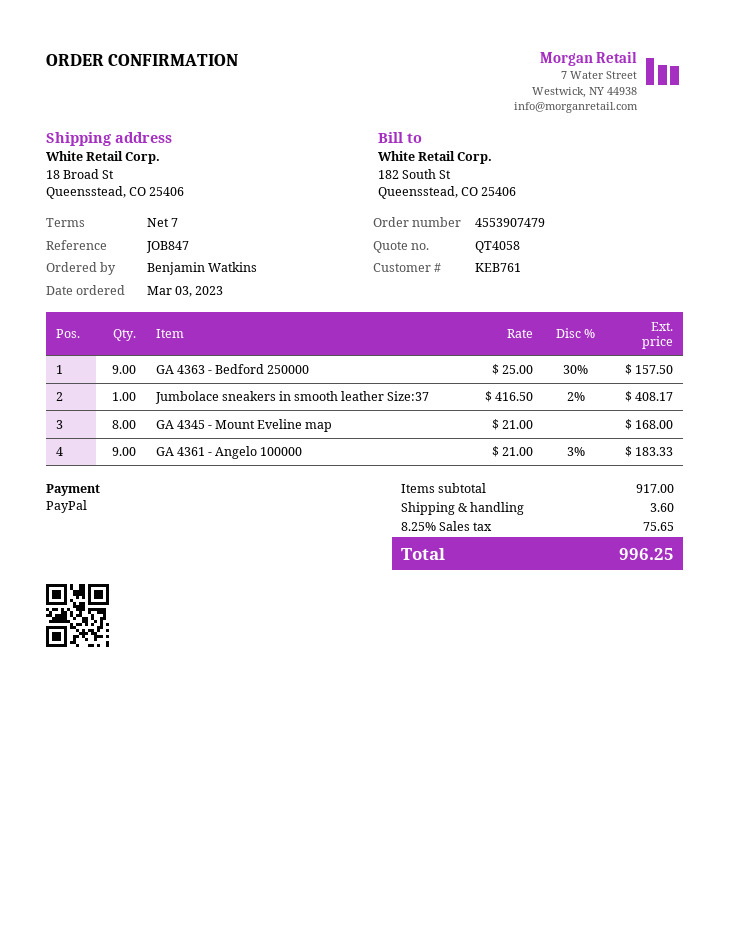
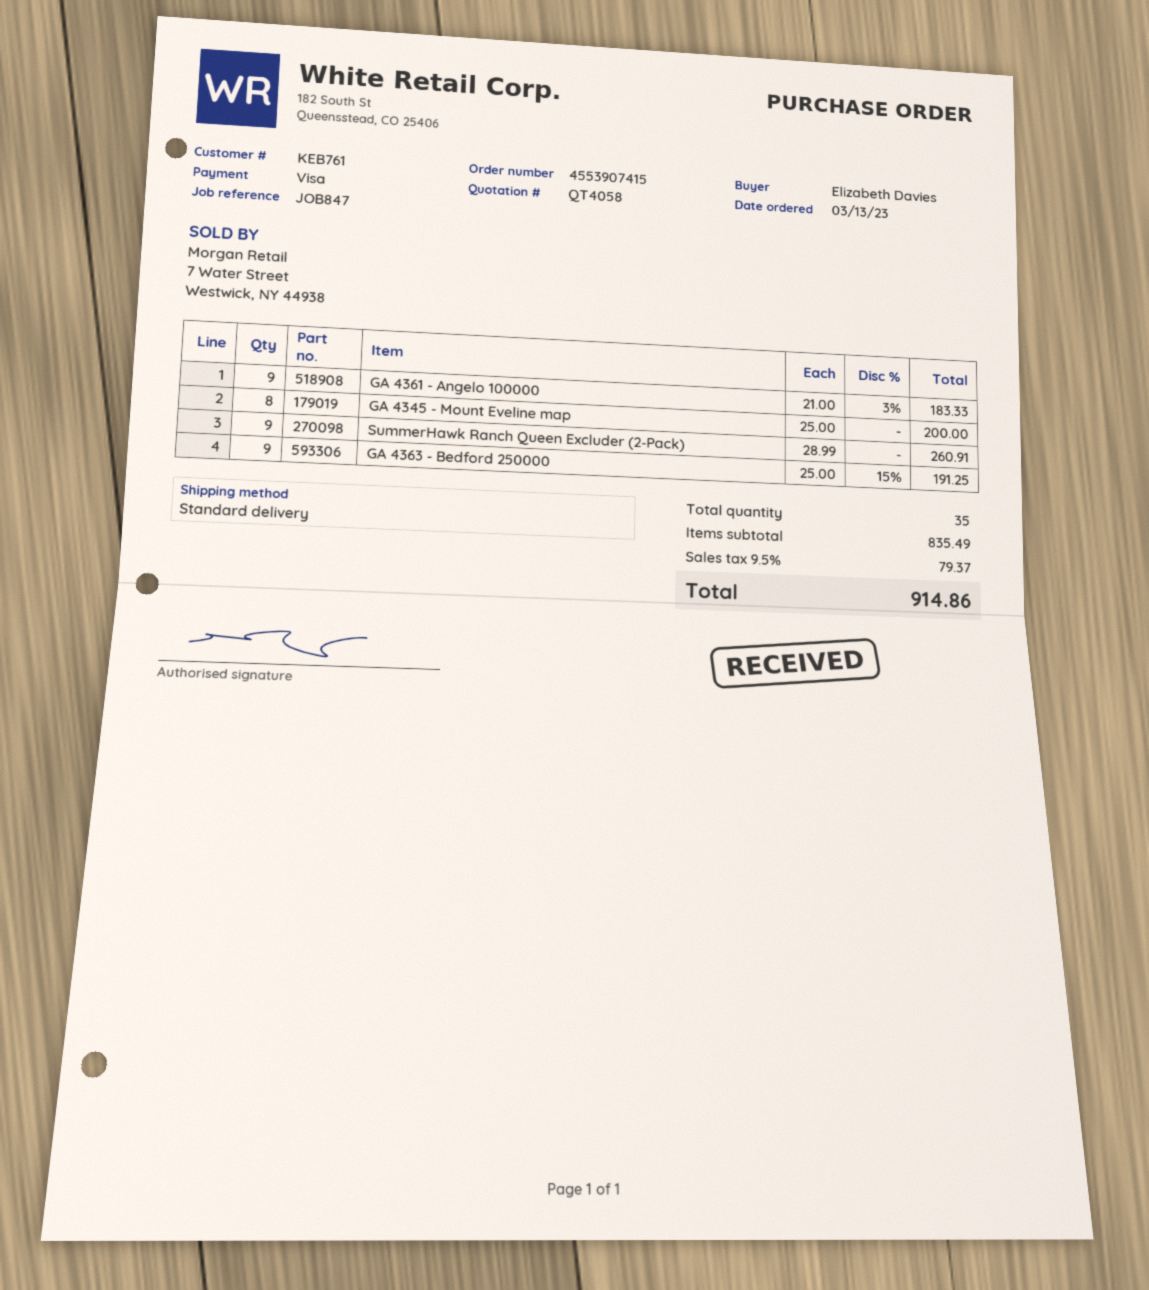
order number: 4553907479 -> 4553907415
order date: 2023-03-03 -> 2023-03-13
ordered by: Benjamin Watkins -> Elizabeth Davies
payment method: PayPal -> Visa
GA 4363 - Bedford 250000: 9 x 25.00 - 30% = 157.50 -> 9 x 25.00 - 15% = 191.25
Jumbolace sneakers in smooth leather Size:37: 1 x 416.50 - 2% = 408.17 -> none
GA 4345 - Mount Eveline map: 8 x 21.00 = 168.00 -> 8 x 25.00 = 200.00
SummerHawk Ranch Queen Excluder (2-Pack): none -> 9 x 28.99 = 260.91
subtotal: 917.00 -> 835.49
shipping: 3.60 -> none
tax: 8.25% = 75.65 -> 9.5% = 79.37
total: 996.25 -> 914.86

